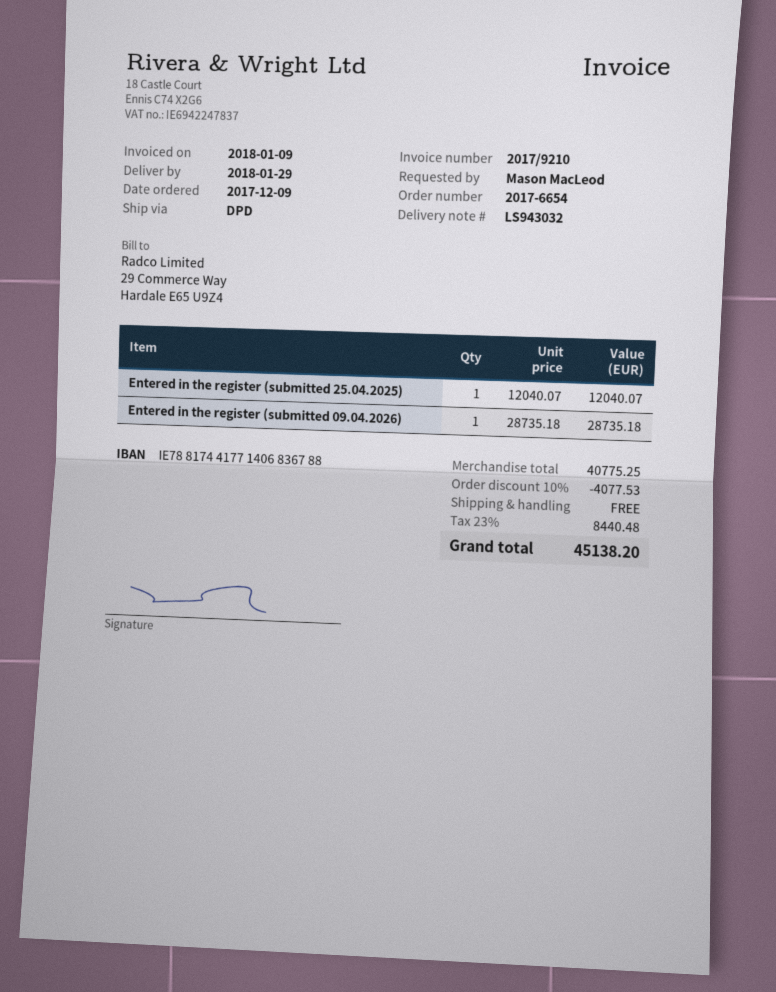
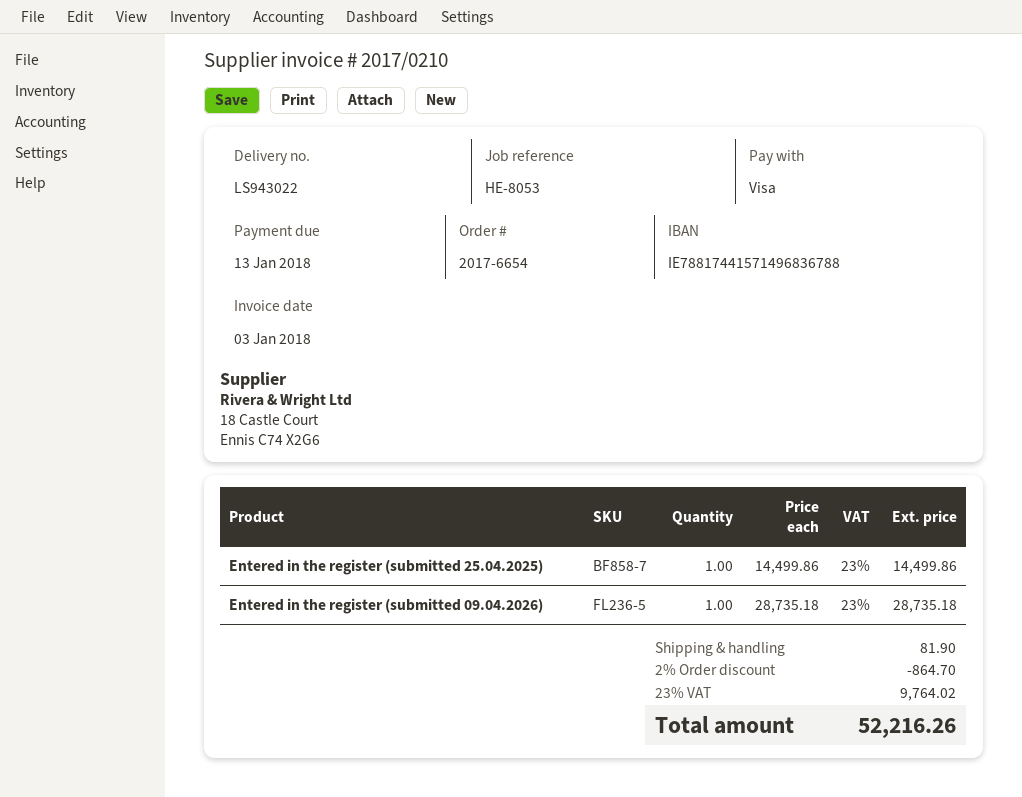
delivery note number: LS943032 -> LS943022
invoice number: 2017/9210 -> 2017/0210
invoice date: 2018-01-09 -> 2018-01-03
bank account: IE78817441771406836788 -> IE78817441571496836788
Entered in the register (submitted 25.04.2025): 1 x 12040.07 = 12040.07 -> 1 x 14499.86 = 14499.86
discount: 10% = 4077.53 -> 2% = 864.70
shipping: 0.00 -> 81.90
tax: 23% = 8440.48 -> 23% = 9764.02
total: 45138.20 -> 52216.26

